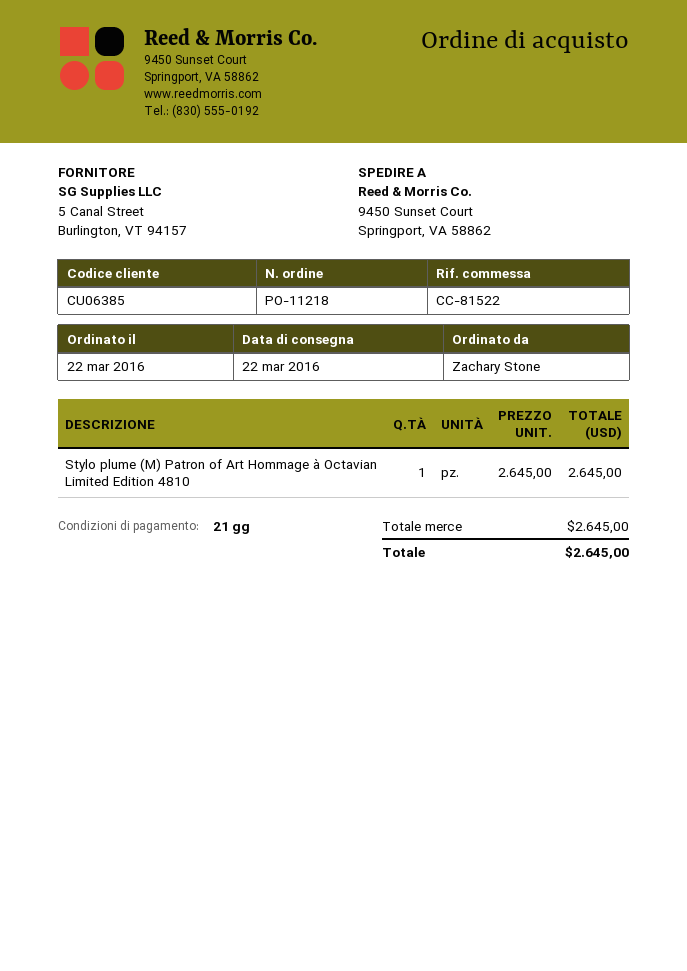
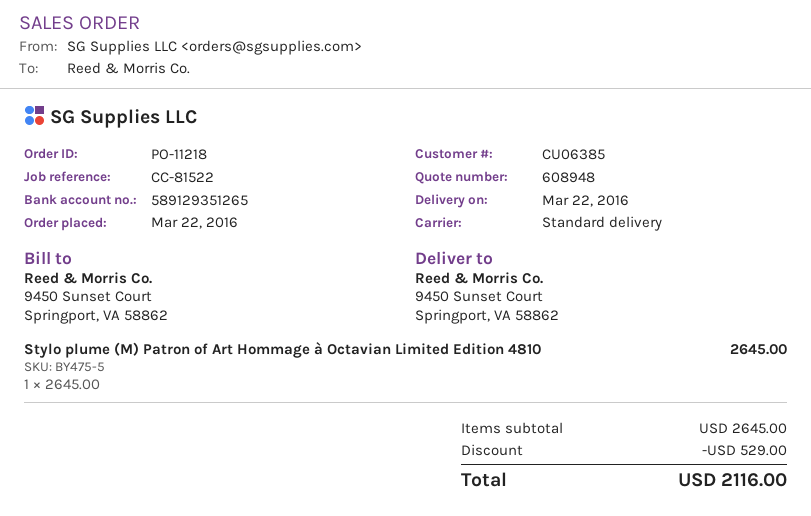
discount: none -> 529.00
total: 2645.00 -> 2116.00

